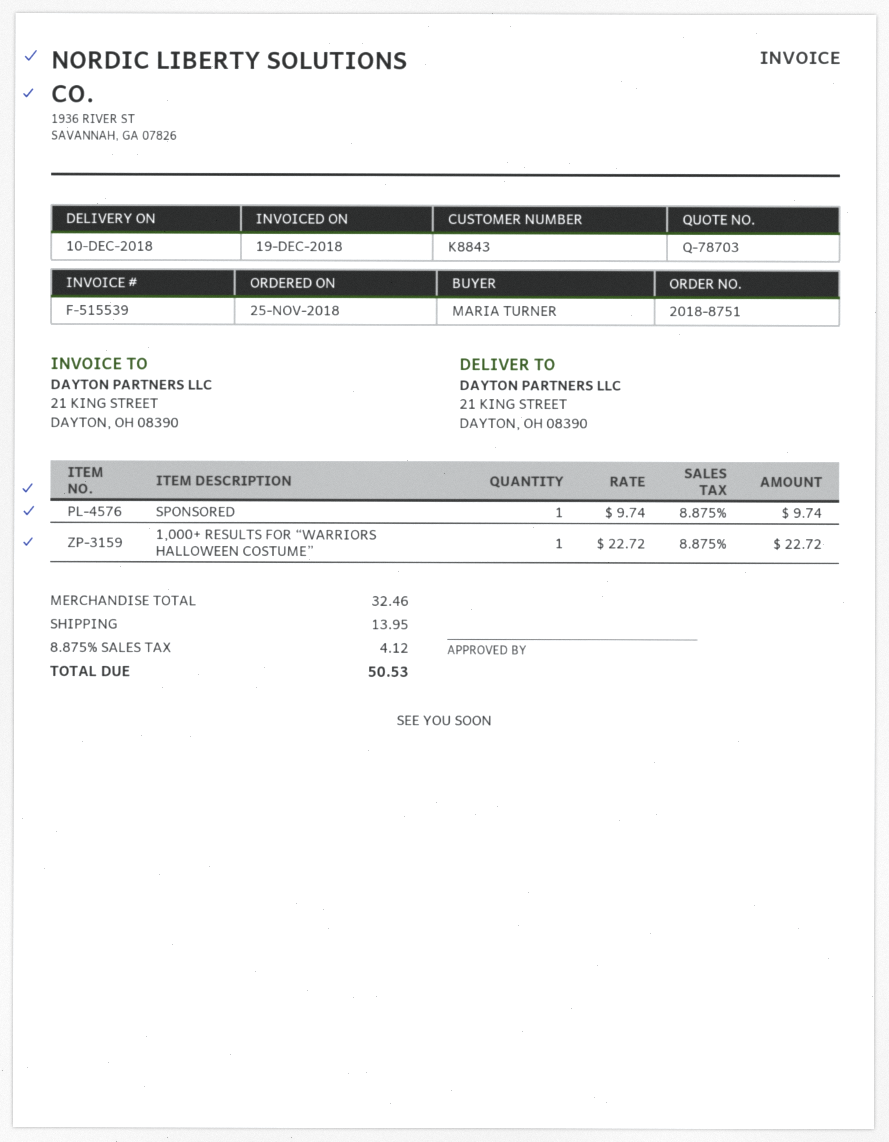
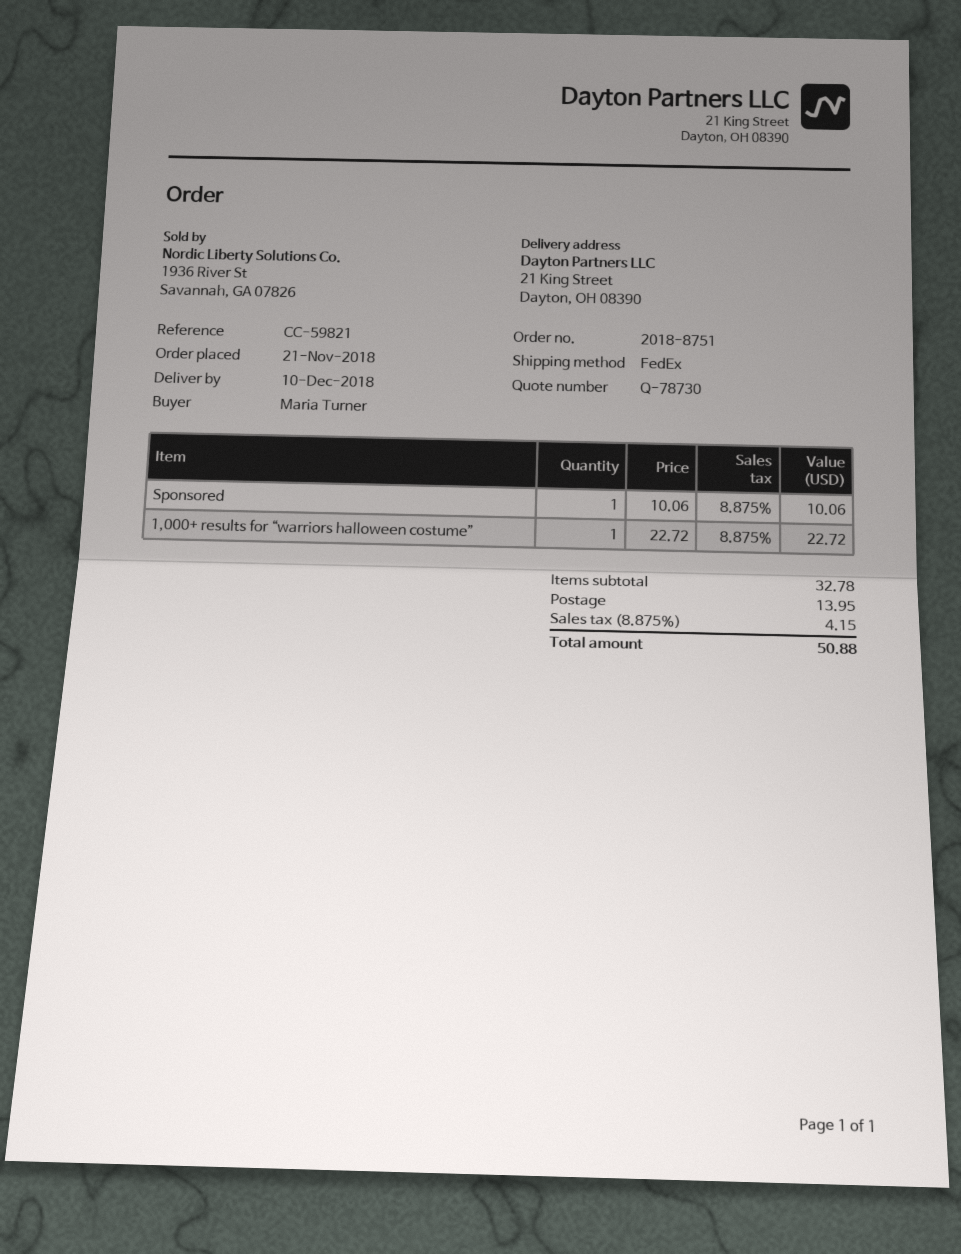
quote number: Q-78703 -> Q-78730
order date: 2018-11-25 -> 2018-11-21
SPONSORED: 1 x 9.74 = 9.74 -> 1 x 10.06 = 10.06
subtotal: 32.46 -> 32.78
tax: 8.875% = 4.12 -> 8.875% = 4.15
total: 50.53 -> 50.88

